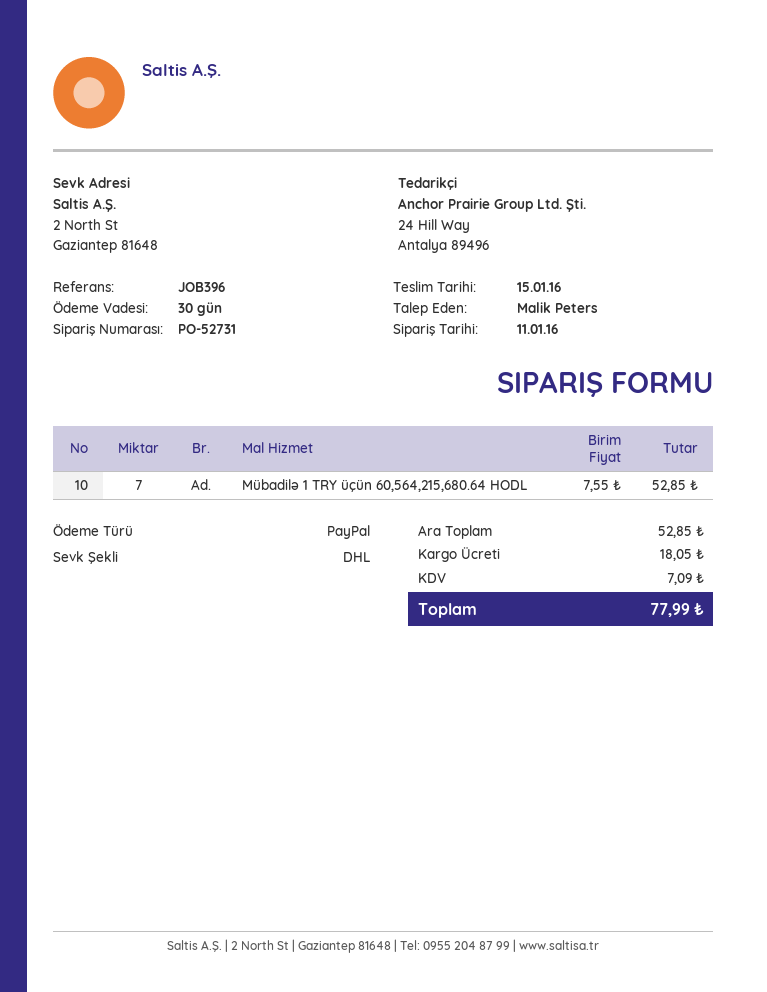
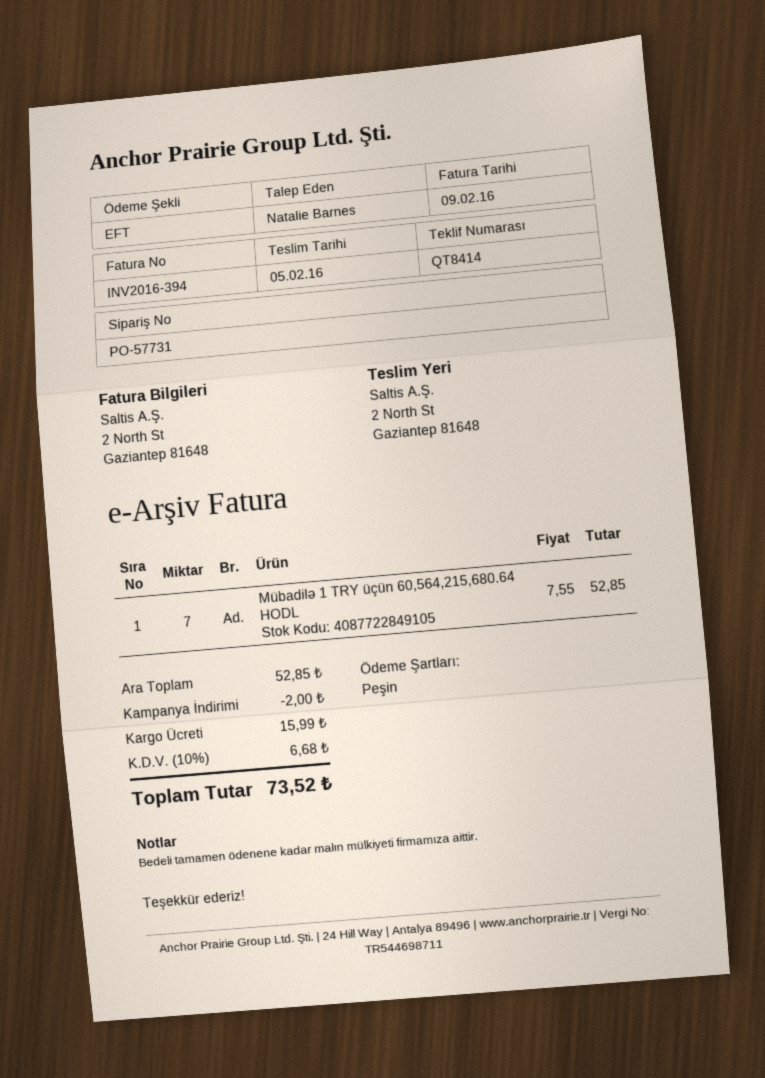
order number: PO-52731 -> PO-57731
delivery date: 2016-01-15 -> 2016-02-05
payment terms: 30 days -> on receipt
ordered by: Malik Peters -> Natalie Barnes
payment method: PayPal -> bank transfer
discount: none -> 2.00
shipping: 18.05 -> 15.99
tax: 7.09 -> 6.68
total: 77.99 -> 73.52

